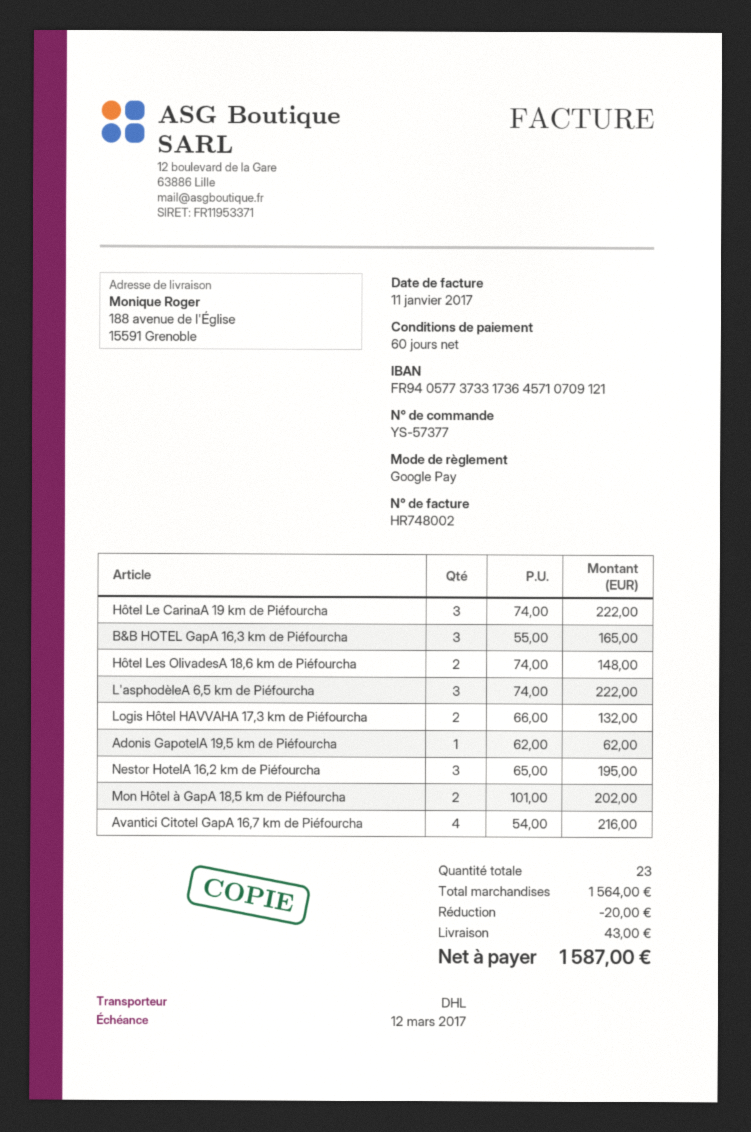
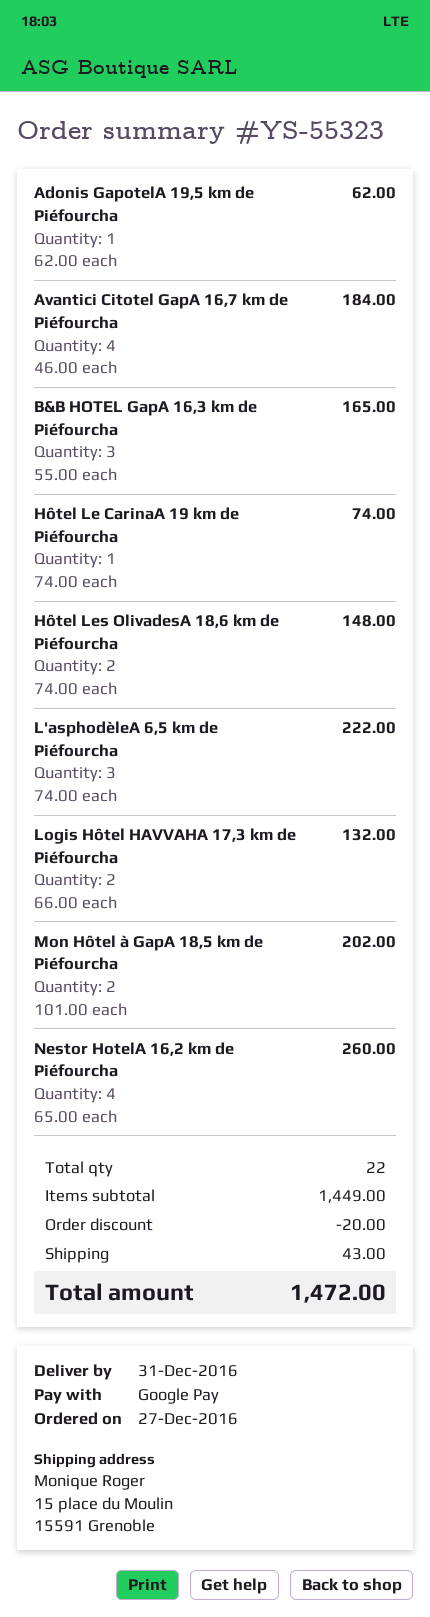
order number: YS-57377 -> YS-55323
ship to: 188 avenue de l'Église, 15591 Grenoble -> 15 place du Moulin, 15591 Grenoble
Hôtel Le CarinaA 19 km de Piéfourcha: 3 x 74.00 = 222.00 -> 1 x 74.00 = 74.00
Nestor HotelA 16,2 km de Piéfourcha: 3 x 65.00 = 195.00 -> 4 x 65.00 = 260.00
Avantici Citotel GapA 16,7 km de Piéfourcha: 4 x 54.00 = 216.00 -> 4 x 46.00 = 184.00
total quantity: 23 -> 22
subtotal: 1564.00 -> 1449.00
total: 1587.00 -> 1472.00

